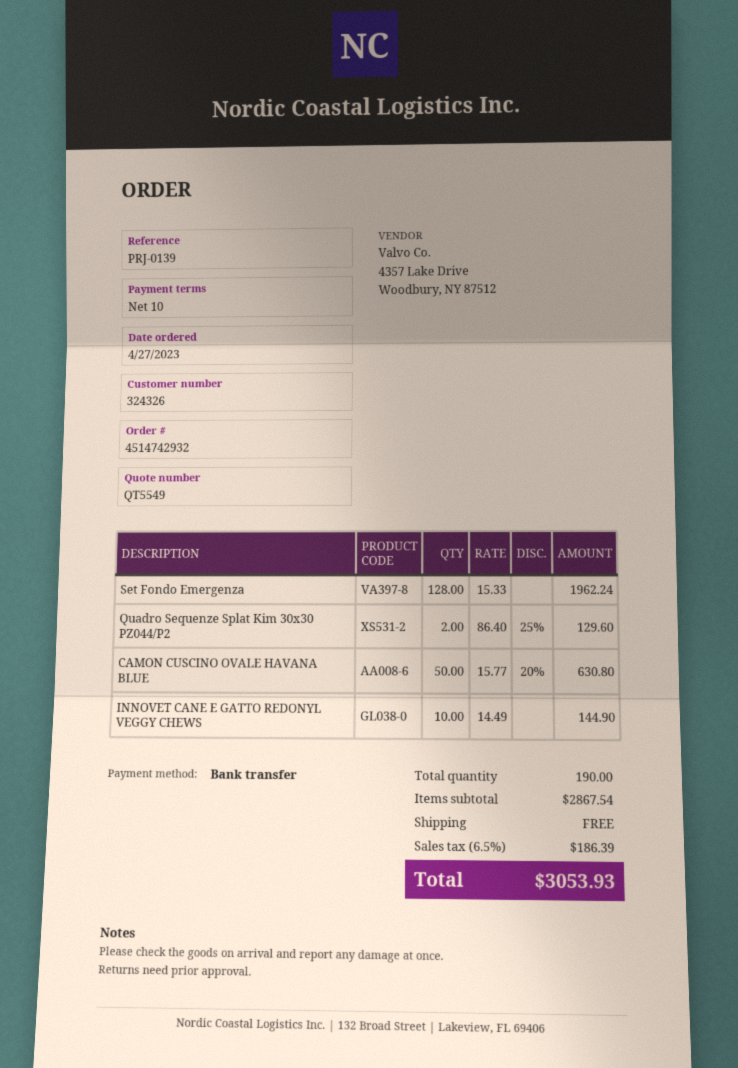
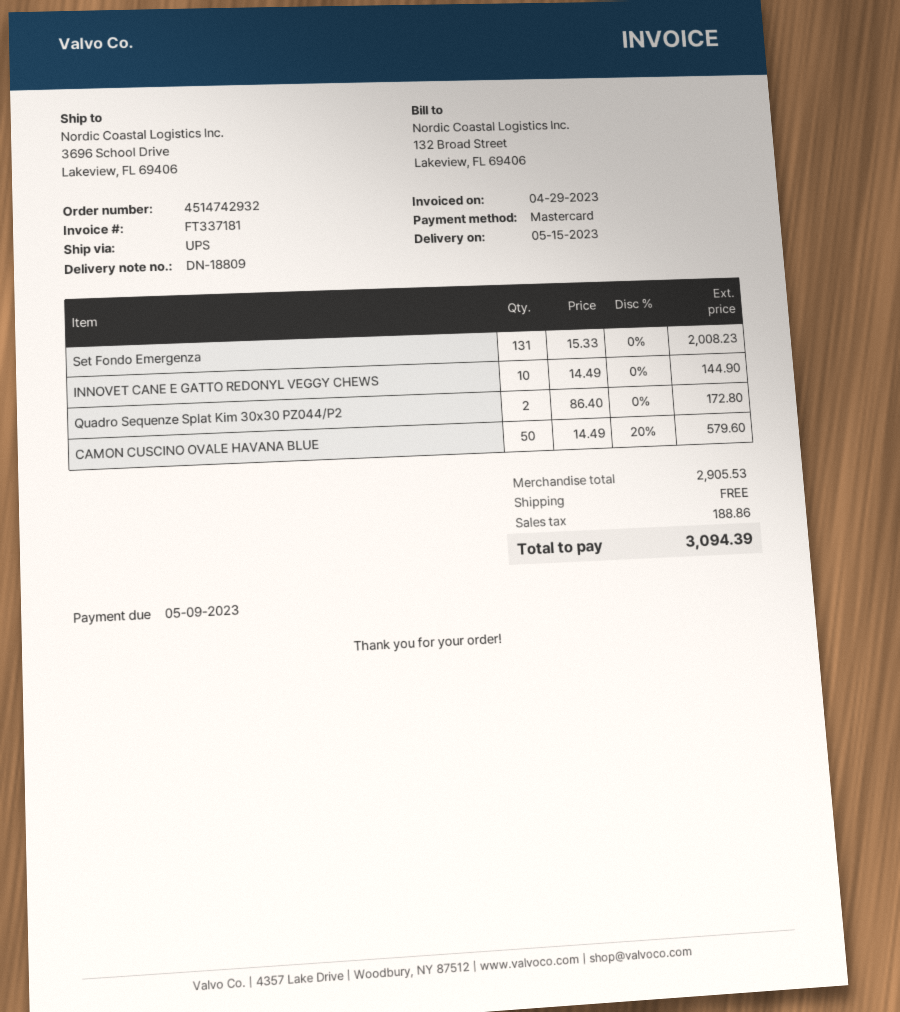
payment method: bank transfer -> Mastercard
Set Fondo Emergenza: 128 x 15.33 = 1962.24 -> 131 x 15.33 = 2008.23
Quadro Sequenze Splat Kim 30x30 PZ044/P2: 2 x 86.40 - 25% = 129.60 -> 2 x 86.40 = 172.80
CAMON CUSCINO OVALE HAVANA BLUE: 50 x 15.77 - 20% = 630.80 -> 50 x 14.49 - 20% = 579.60
subtotal: 2867.54 -> 2905.53
tax: 186.39 -> 188.86
total: 3053.93 -> 3094.39

